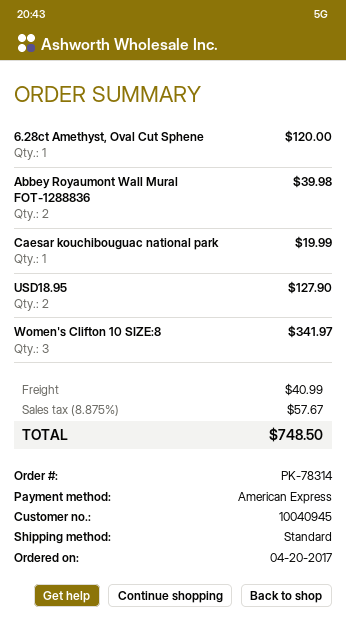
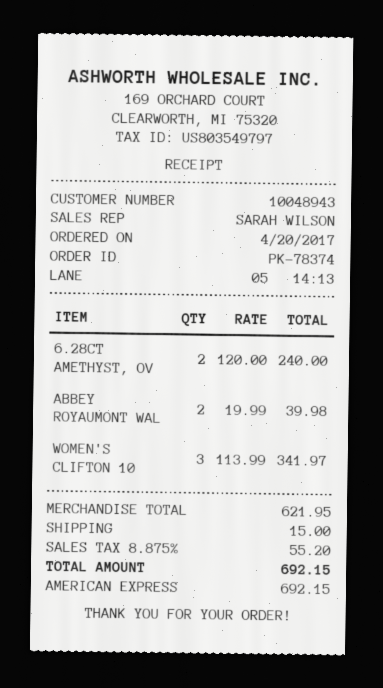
order number: PK-78314 -> PK-78374
customer number: 10040945 -> 10048943
6.28ct Amethyst, Oval Cut Sphene: 1 for 120.00 -> 2 for 240.00
Caesar kouchibouguac national park: 1 for 19.99 -> none
USD18.95: 2 for 127.90 -> none
shipping: 40.99 -> 15.00
tax: 8.875% = 57.67 -> 8.875% = 55.20
total: 748.50 -> 692.15

